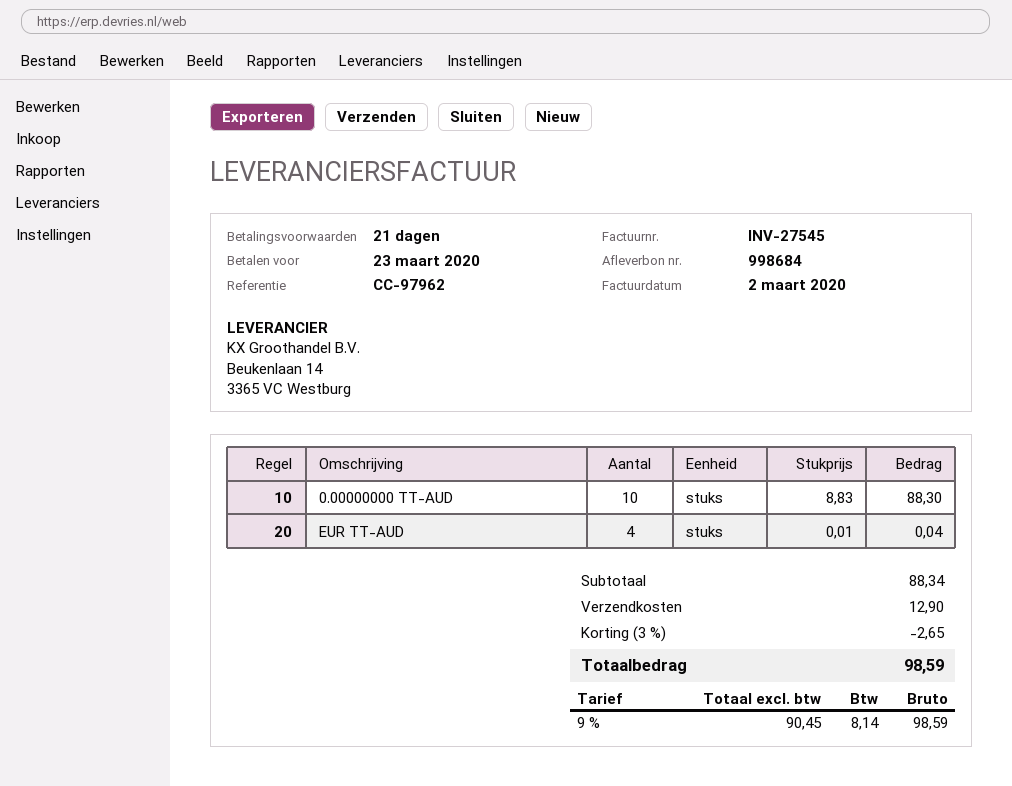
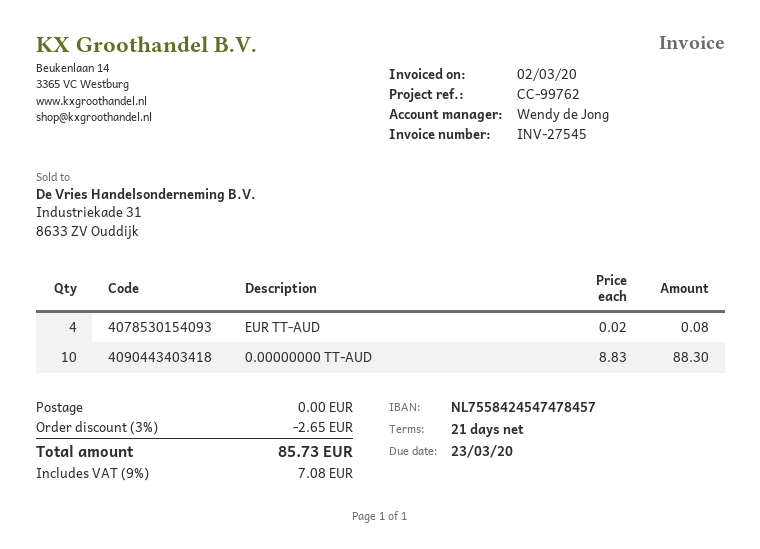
reference: CC-97962 -> CC-99762
EUR TT-AUD: 4 x 0.01 = 0.04 -> 4 x 0.02 = 0.08
shipping: 12.90 -> 0.00
tax: 9% = 8.14 -> 9% = 7.08
total: 98.59 -> 85.73

